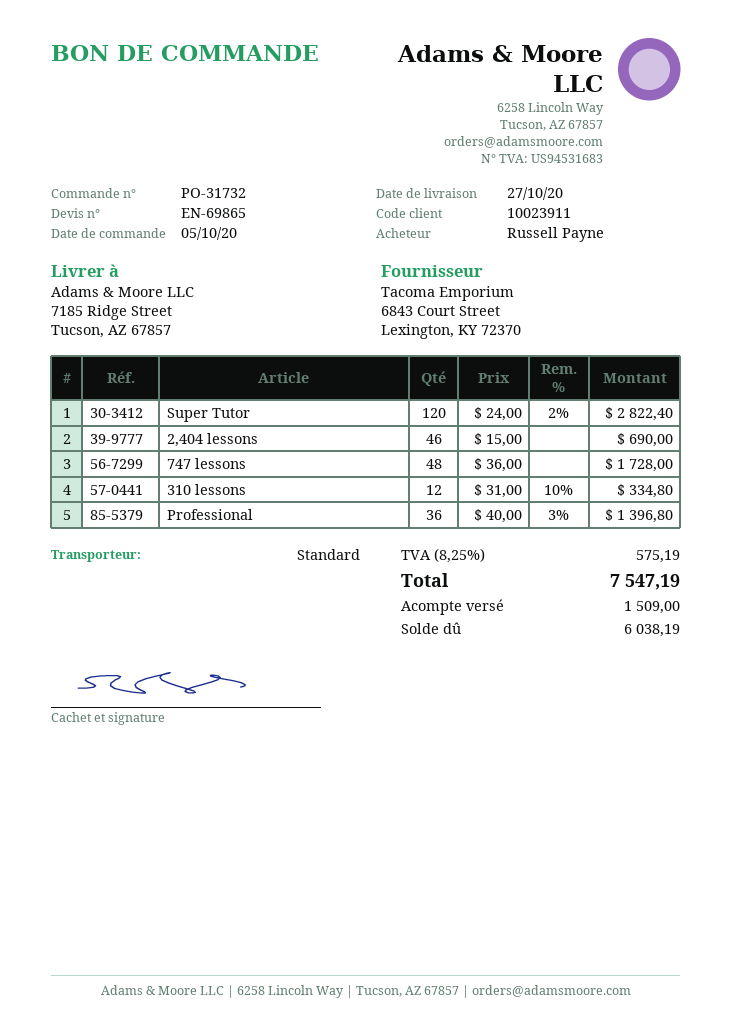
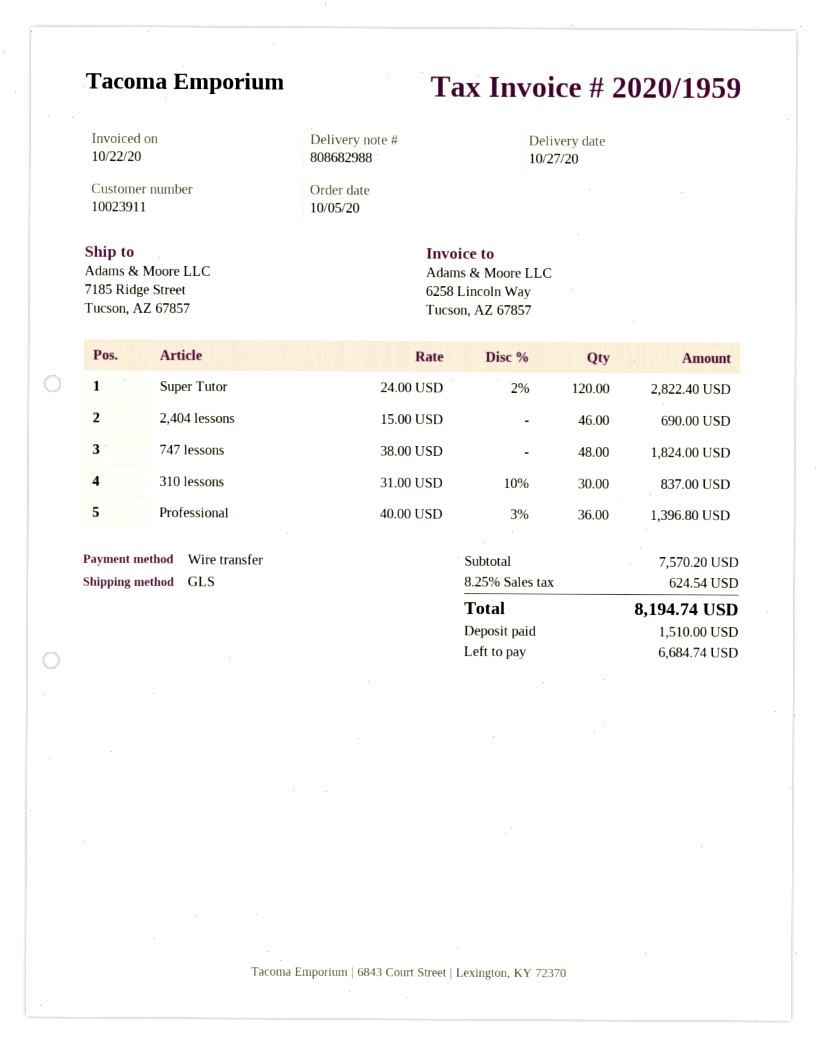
shipping method: standard -> GLS
747 lessons: 48 x 36.00 = 1728.00 -> 48 x 38.00 = 1824.00
310 lessons: 12 x 31.00 - 10% = 334.80 -> 30 x 31.00 - 10% = 837.00
tax: 8.25% = 575.19 -> 8.25% = 624.54
total: 7547.19 -> 8194.74
deposit: 1509.00 -> 1510.00
balance: 6038.19 -> 6684.74

